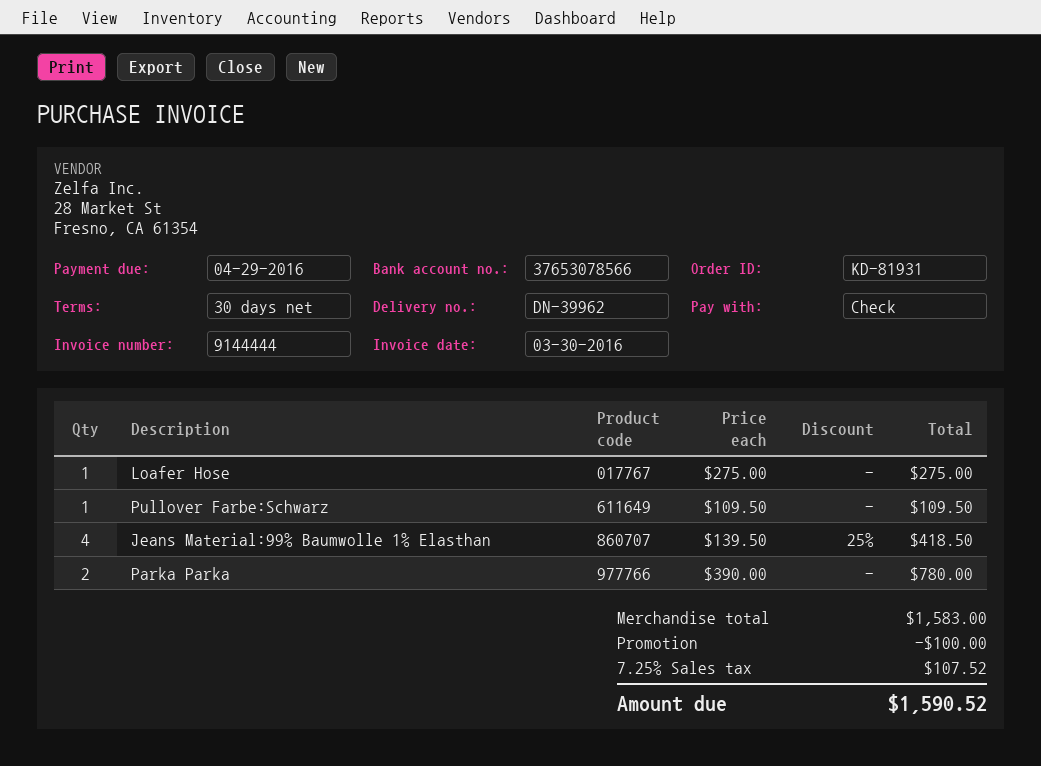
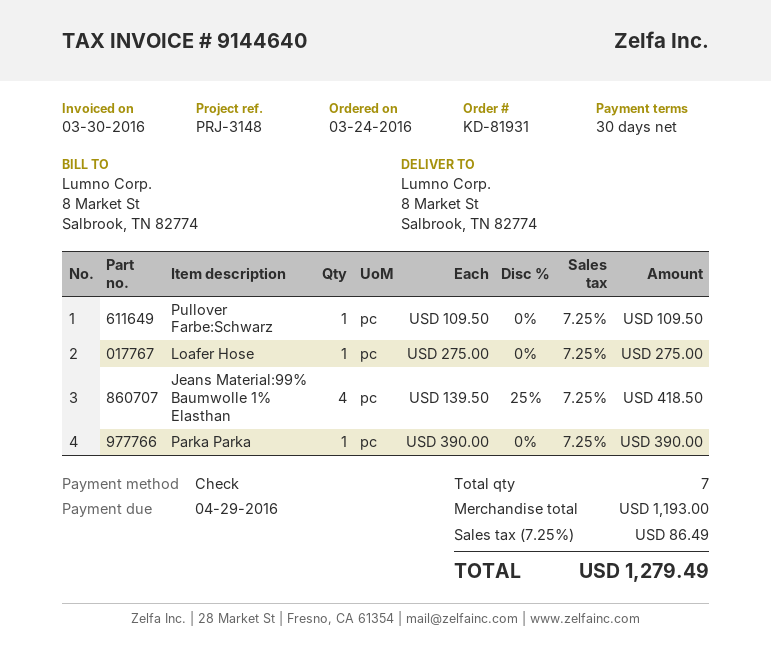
invoice number: 9144444 -> 9144640
Parka Parka: 2 x 390.00 = 780.00 -> 1 x 390.00 = 390.00
subtotal: 1583.00 -> 1193.00
discount: 100.00 -> none
tax: 7.25% = 107.52 -> 7.25% = 86.49
total: 1590.52 -> 1279.49

